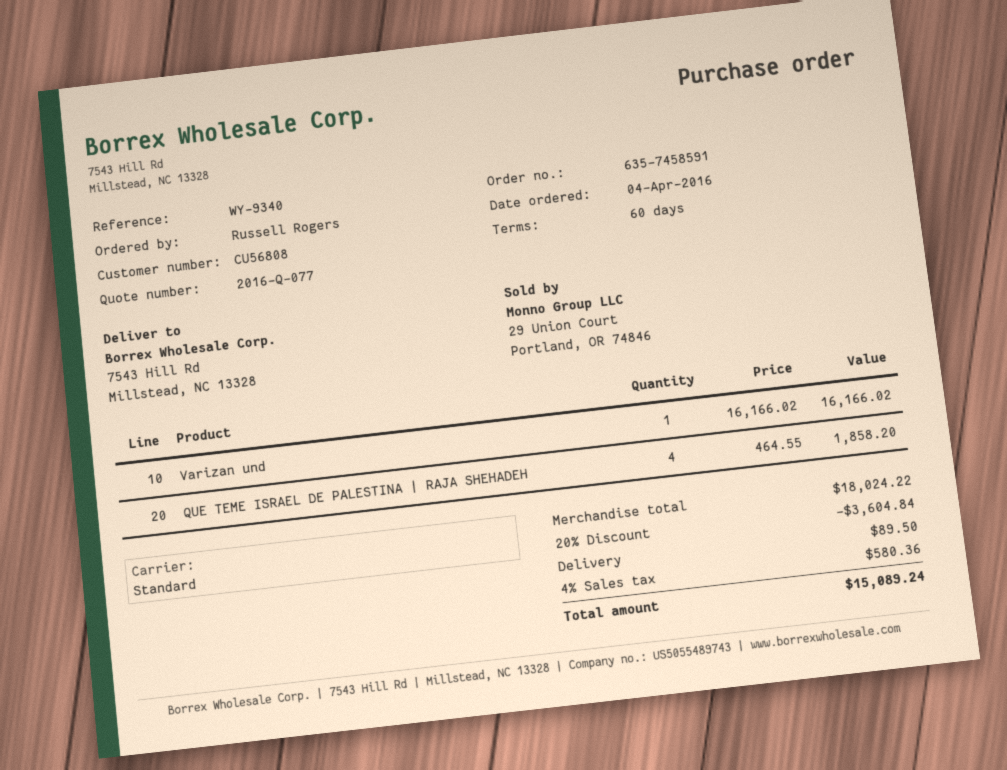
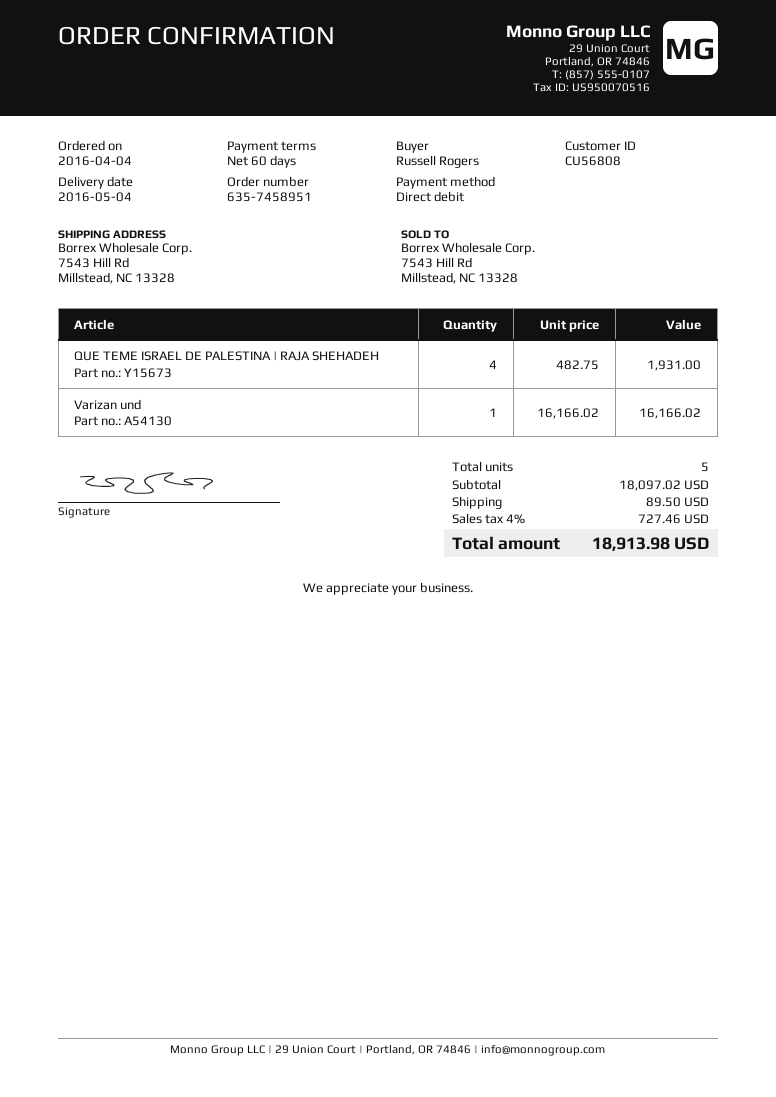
order number: 635-7458591 -> 635-7458951
QUE TEME ISRAEL DE PALESTINA | RAJA SHEHADEH: 4 x 464.55 = 1858.20 -> 4 x 482.75 = 1931.00
subtotal: 18024.22 -> 18097.02
discount: 20% = 3604.84 -> none
tax: 4% = 580.36 -> 4% = 727.46
total: 15089.24 -> 18913.98

